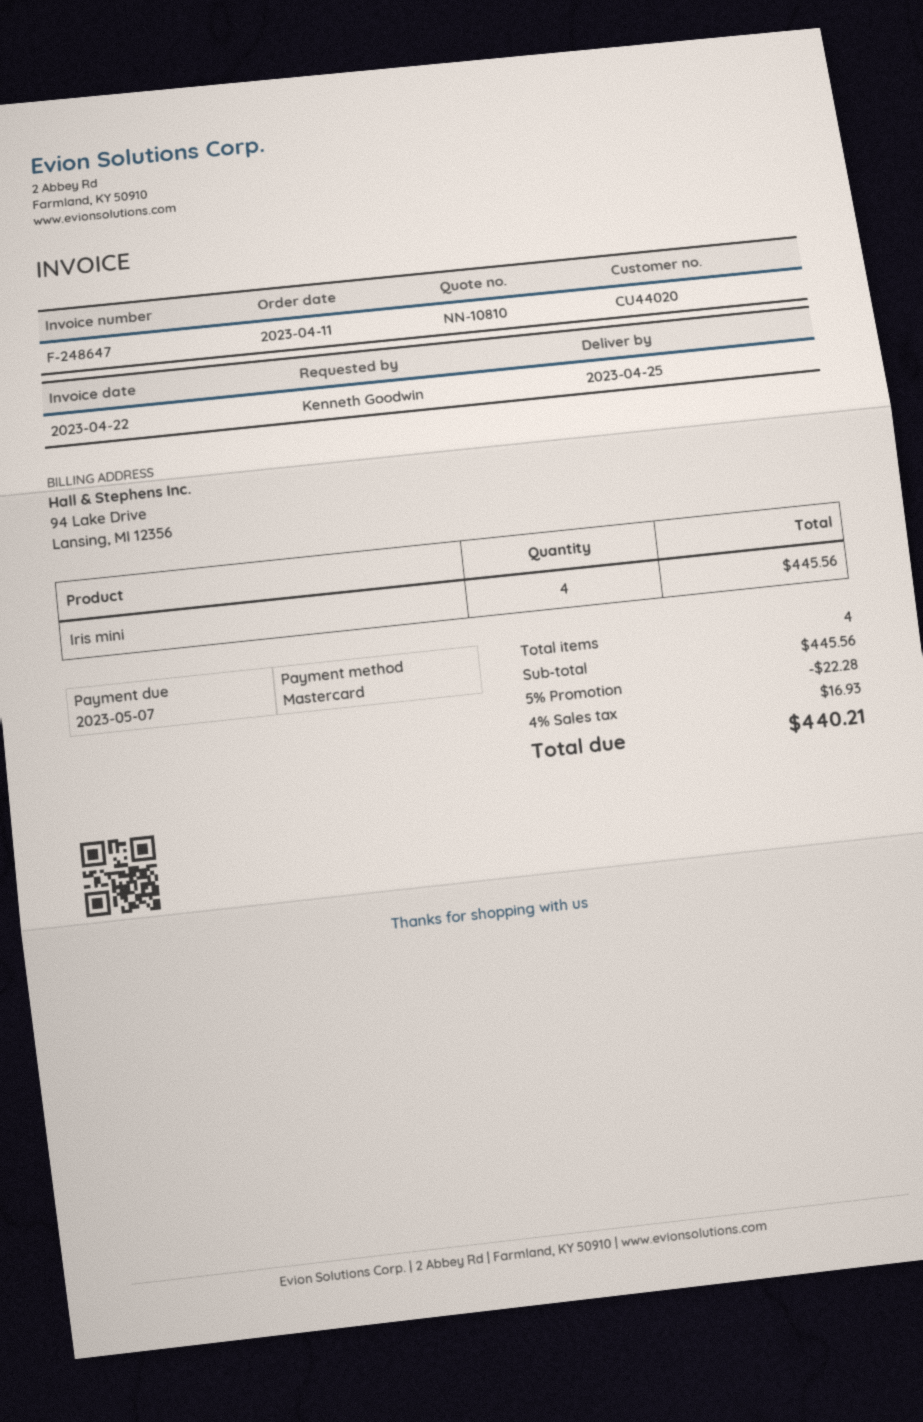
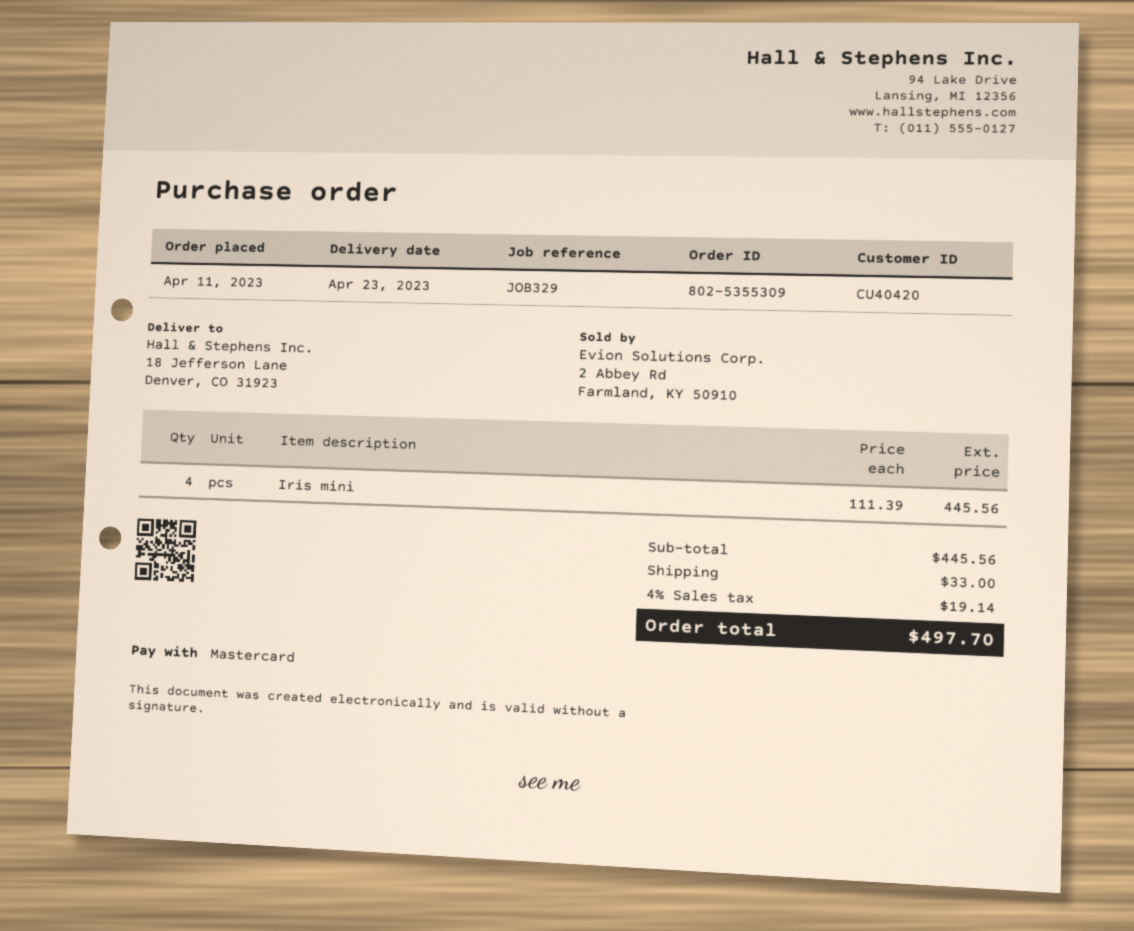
delivery date: 2023-04-25 -> 2023-04-23
customer number: CU44020 -> CU40420
discount: 5% = 22.28 -> none
shipping: none -> 33.00
tax: 4% = 16.93 -> 4% = 19.14
total: 440.21 -> 497.70

